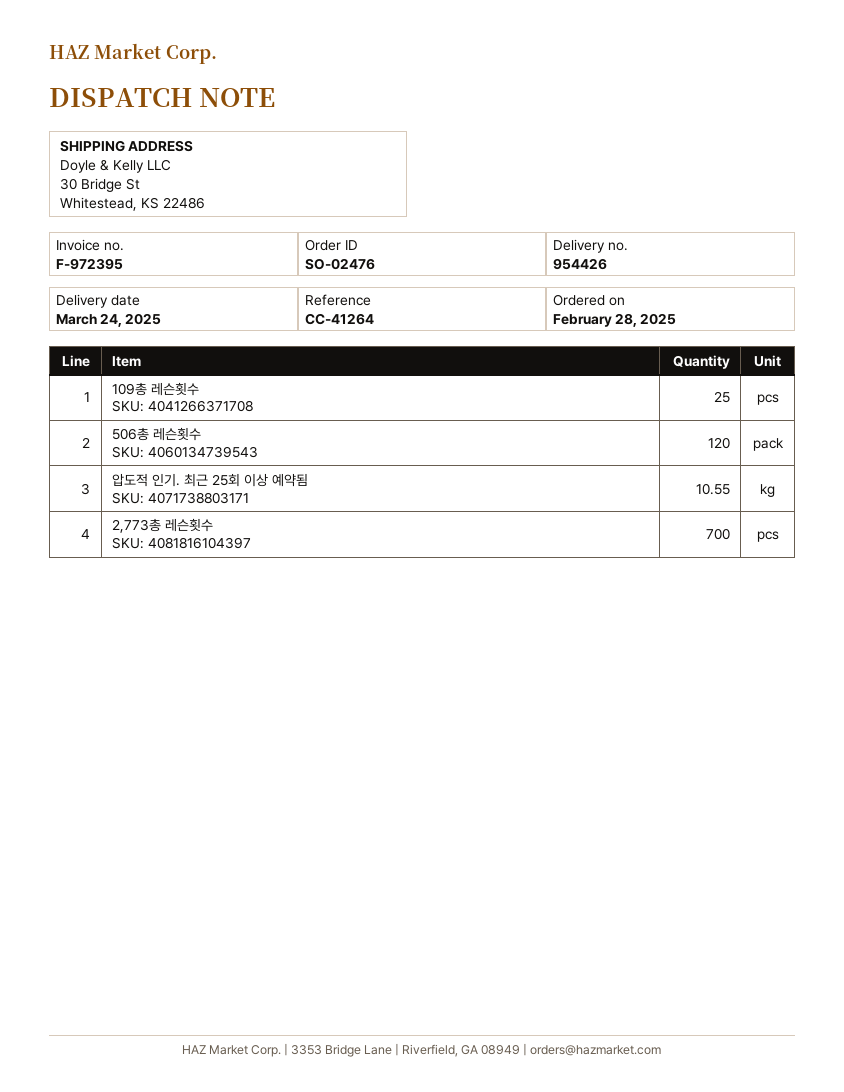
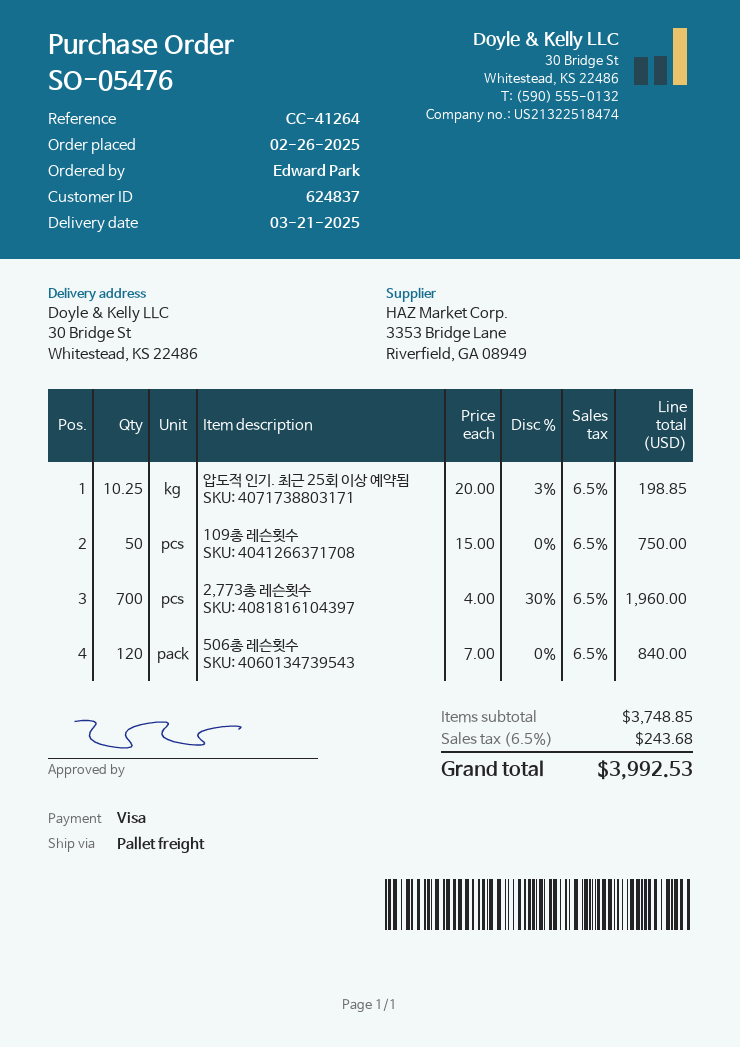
order number: SO-02476 -> SO-05476
order date: 2025-02-28 -> 2025-02-26
delivery date: 2025-03-24 -> 2025-03-21
109총 레슨횟수: 25 -> 50
압도적 인기. 최근 25회 이상 예약됨: 10.55 -> 10.25

